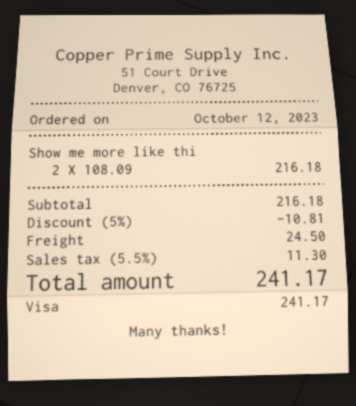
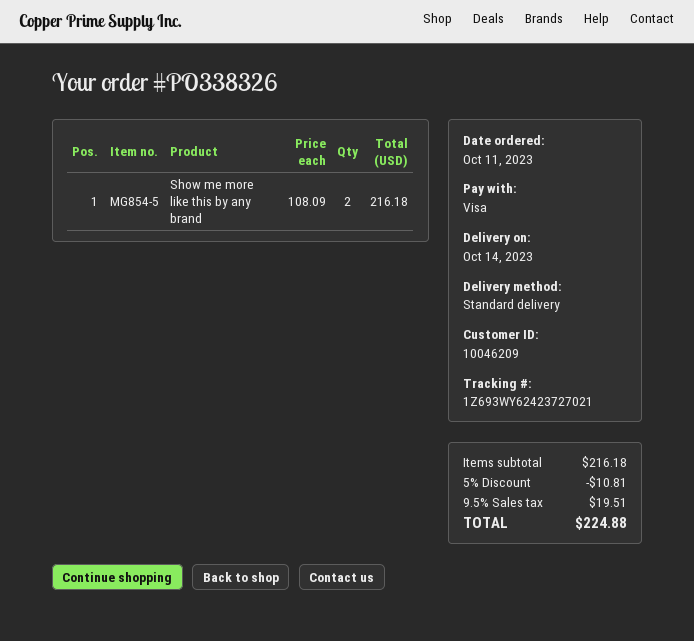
order date: 2023-10-12 -> 2023-10-11
shipping: 24.50 -> none
tax: 5.5% = 11.30 -> 9.5% = 19.51
total: 241.17 -> 224.88

